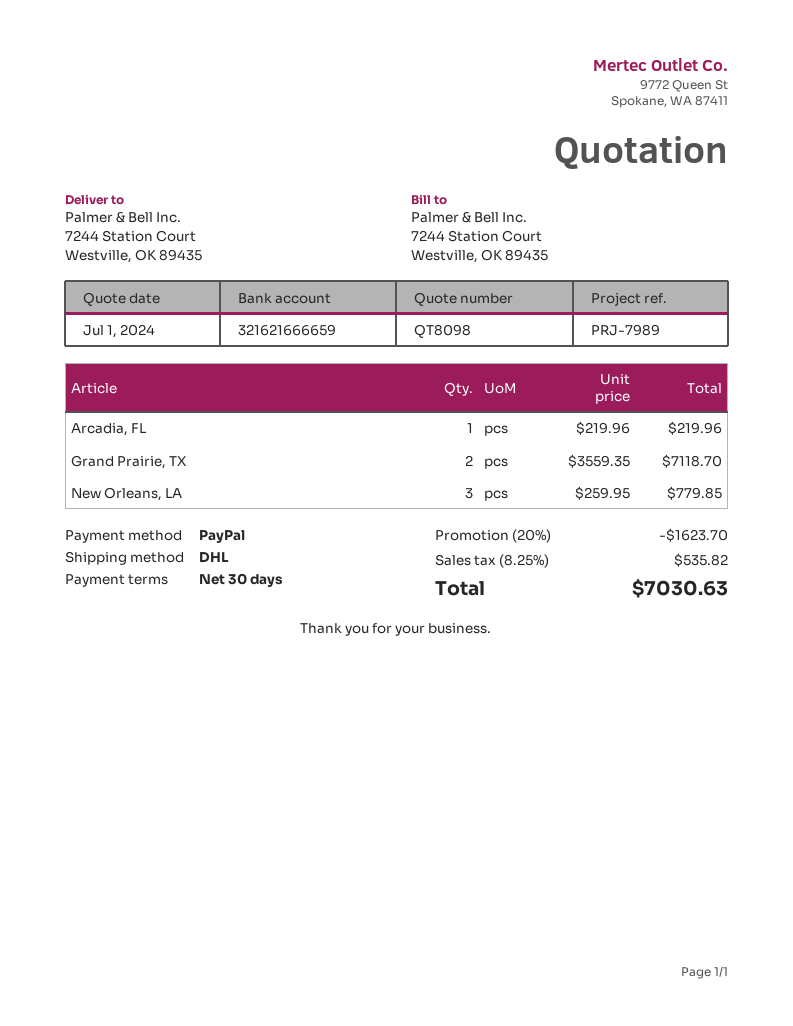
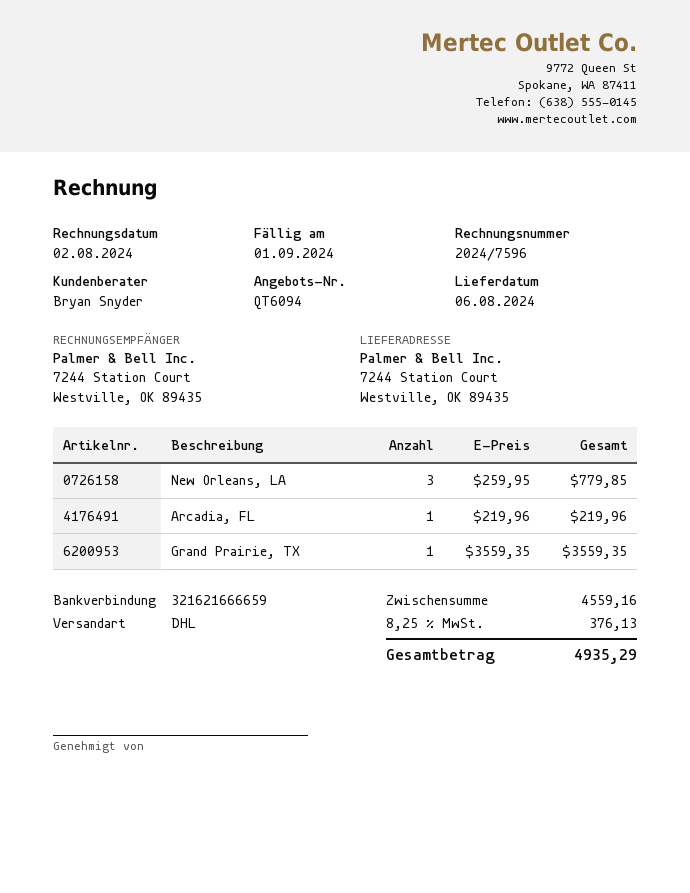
quote number: QT8098 -> QT6094
Grand Prairie, TX: 2 x 3559.35 = 7118.70 -> 1 x 3559.35 = 3559.35
discount: 20% = 1623.70 -> none
tax: 8.25% = 535.82 -> 8.25% = 376.13
total: 7030.63 -> 4935.29

